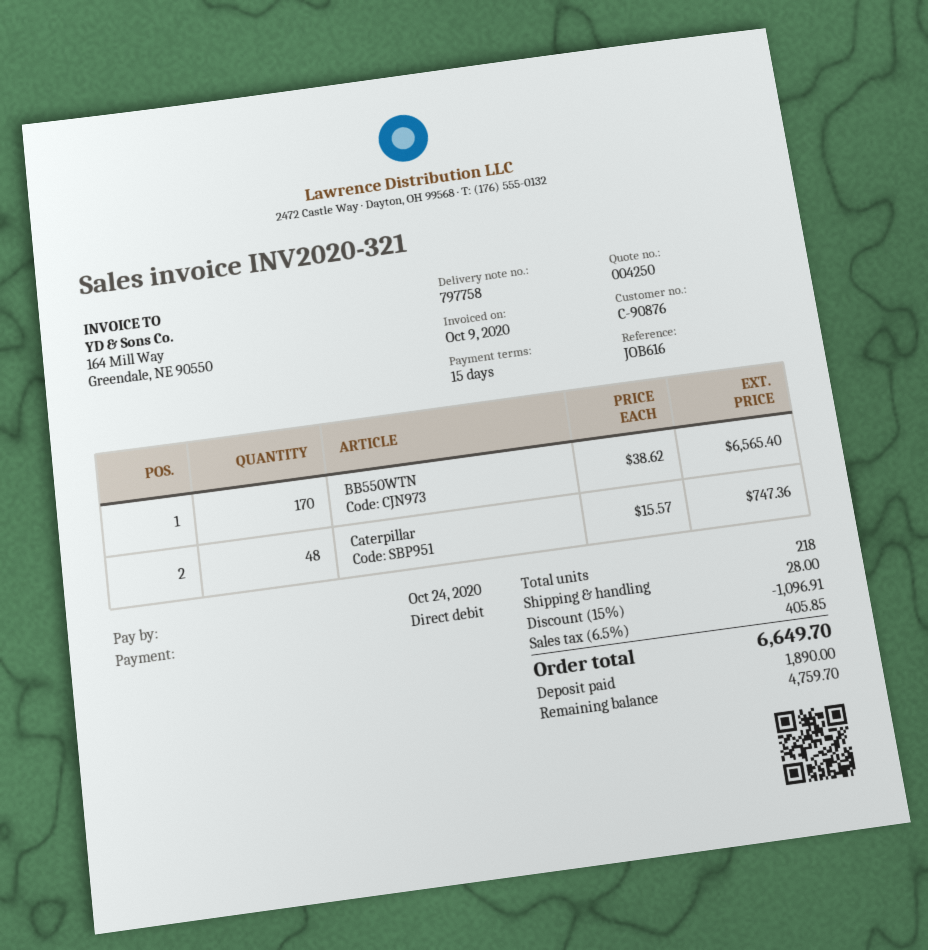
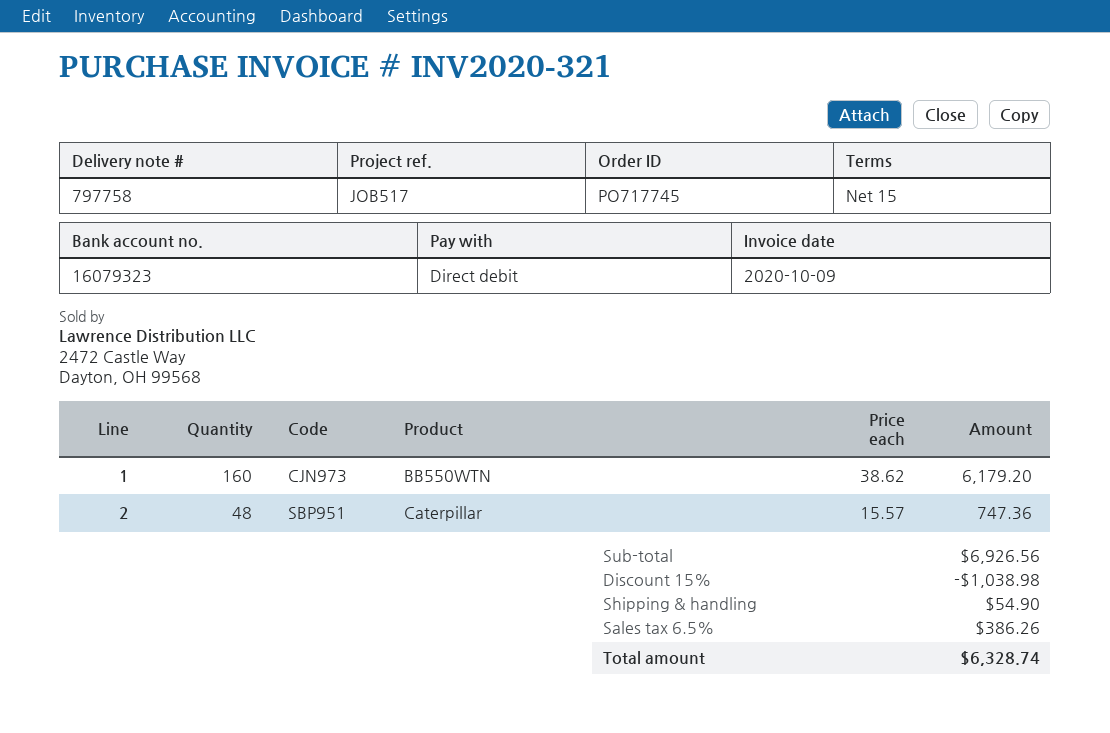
reference: JOB616 -> JOB517
BB550WTN: 170 x 38.62 = 6565.40 -> 160 x 38.62 = 6179.20
discount: 15% = 1096.91 -> 15% = 1038.98
shipping: 28.00 -> 54.90
tax: 6.5% = 405.85 -> 6.5% = 386.26
total: 6649.70 -> 6328.74

